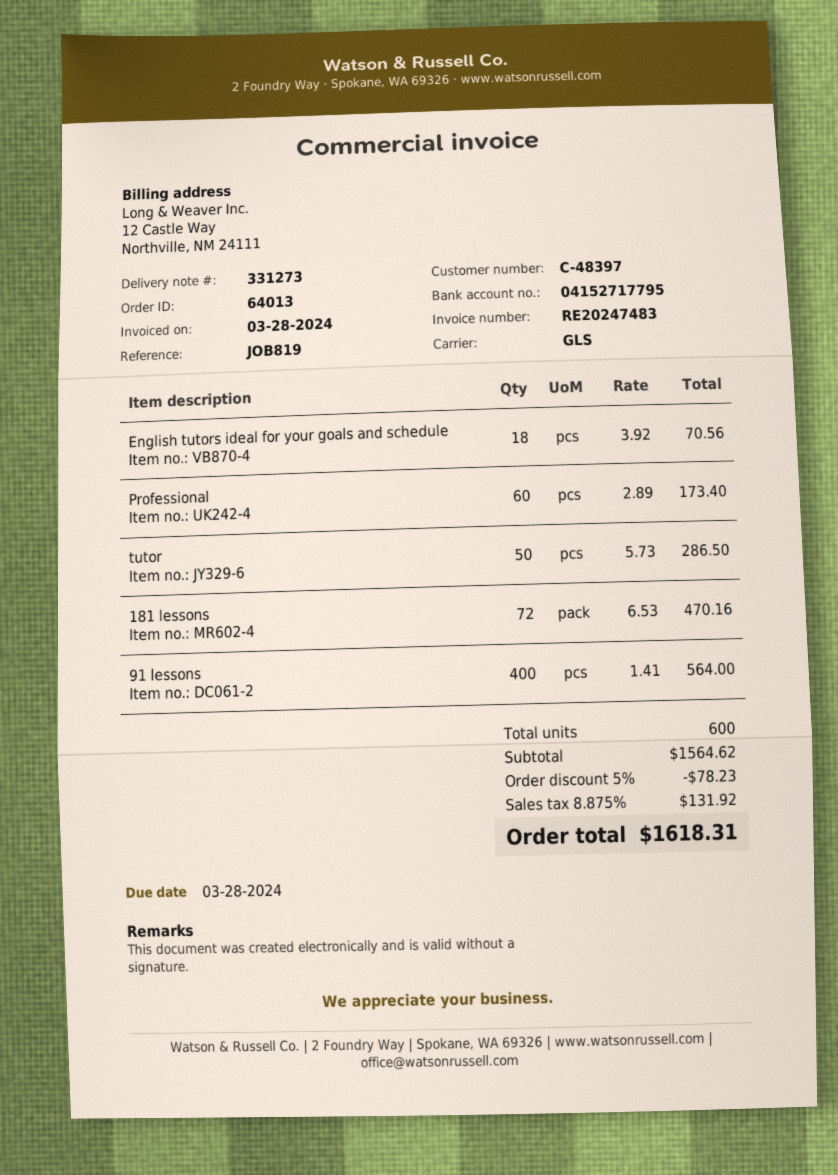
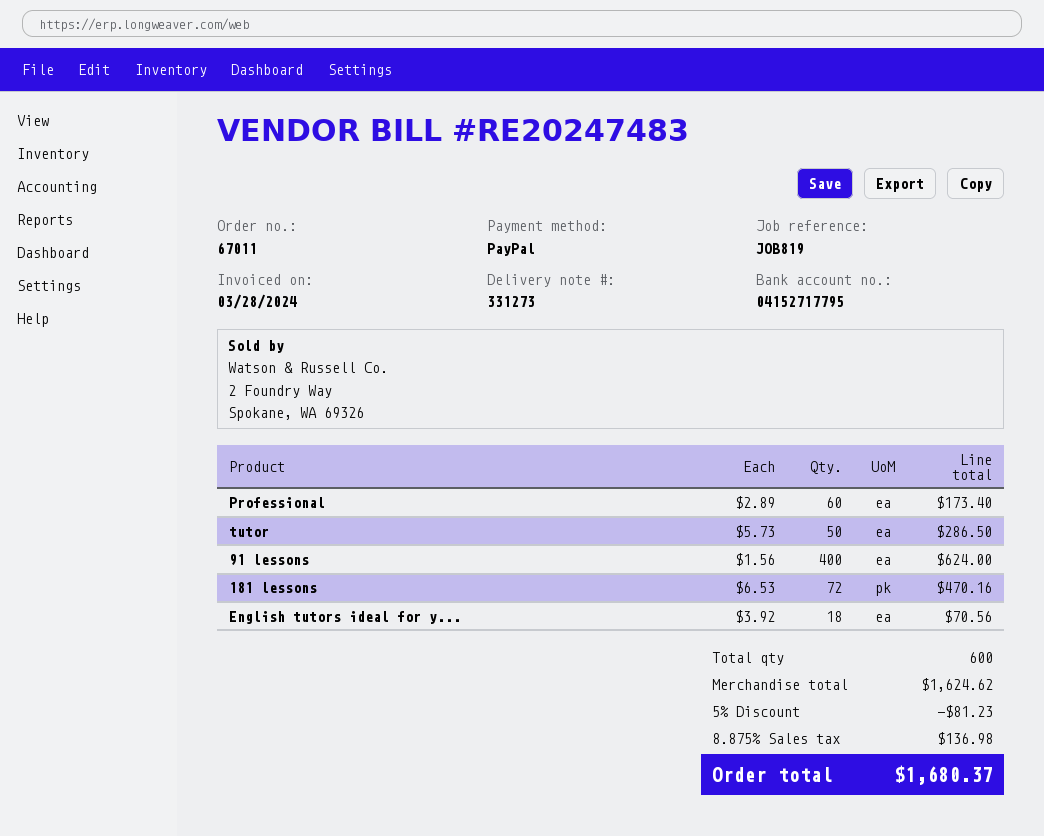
order number: 64013 -> 67011
91 lessons: 400 x 1.41 = 564.00 -> 400 x 1.56 = 624.00
subtotal: 1564.62 -> 1624.62
discount: 5% = 78.23 -> 5% = 81.23
tax: 8.875% = 131.92 -> 8.875% = 136.98
total: 1618.31 -> 1680.37

